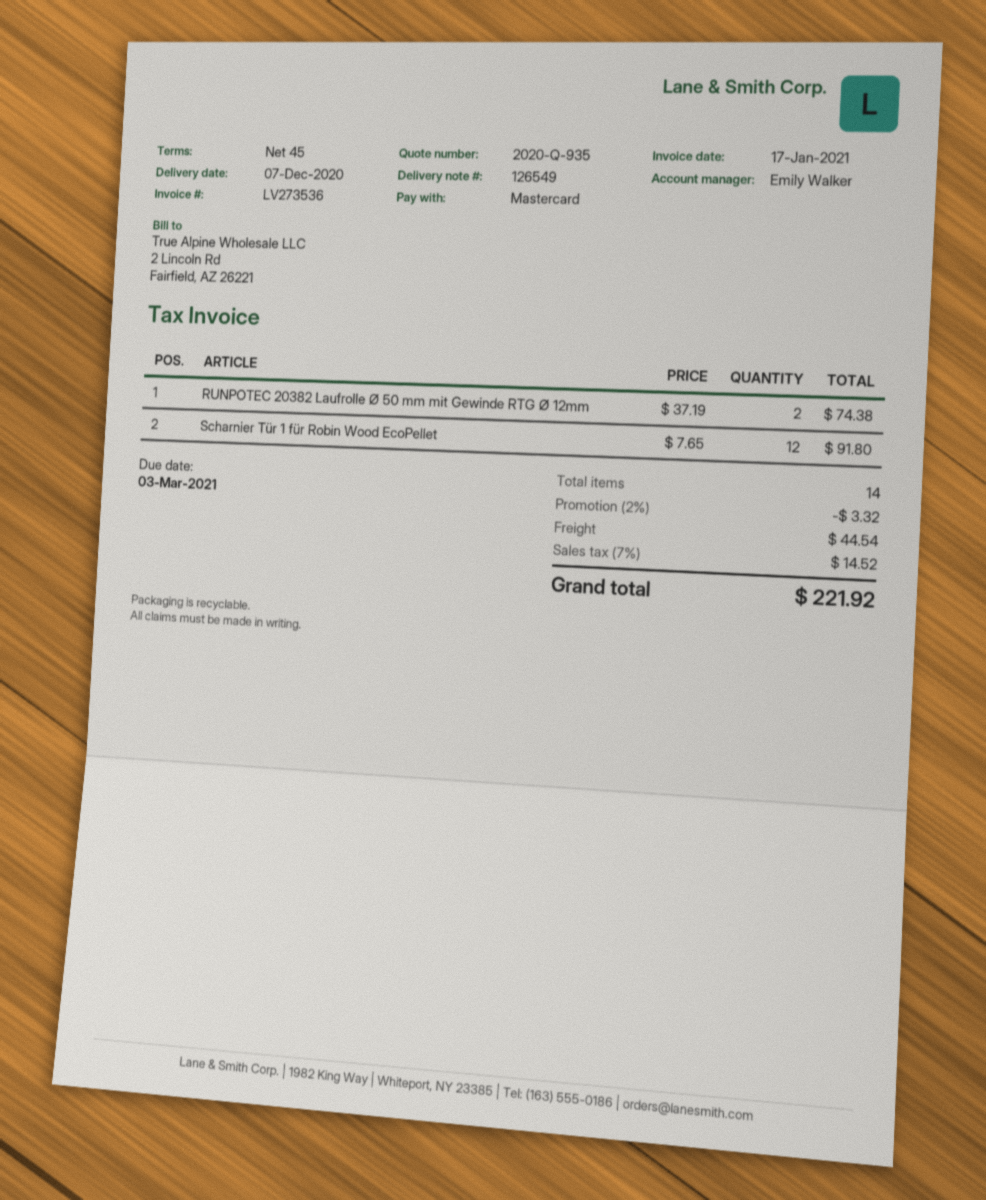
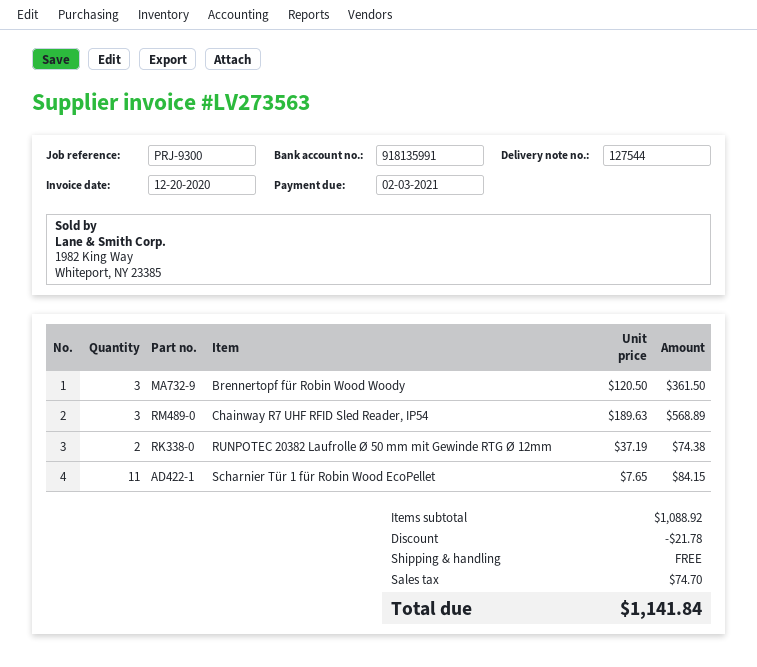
delivery note number: 126549 -> 127544
invoice number: LV273536 -> LV273563
invoice date: 2021-01-17 -> 2020-12-20
due date: 2021-03-03 -> 2021-02-03
Scharnier Tür 1 für Robin Wood EcoPellet: 12 x 7.65 = 91.80 -> 11 x 7.65 = 84.15
Brennertopf für Robin Wood Woody: none -> 3 x 120.50 = 361.50
Chainway R7 UHF RFID Sled Reader, IP54: none -> 3 x 189.63 = 568.89
discount: 3.32 -> 21.78
shipping: 44.54 -> 0.00
tax: 14.52 -> 74.70
total: 221.92 -> 1141.84

